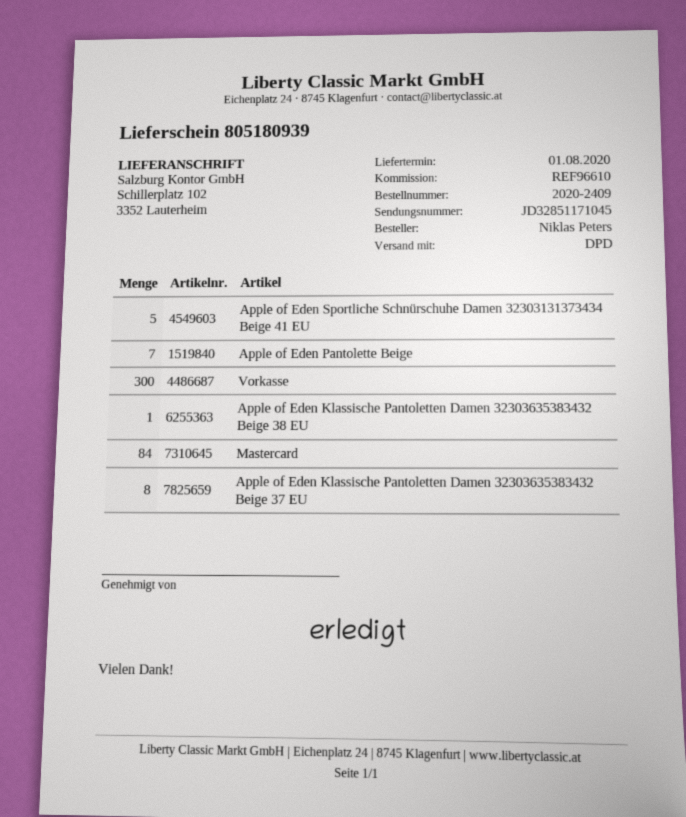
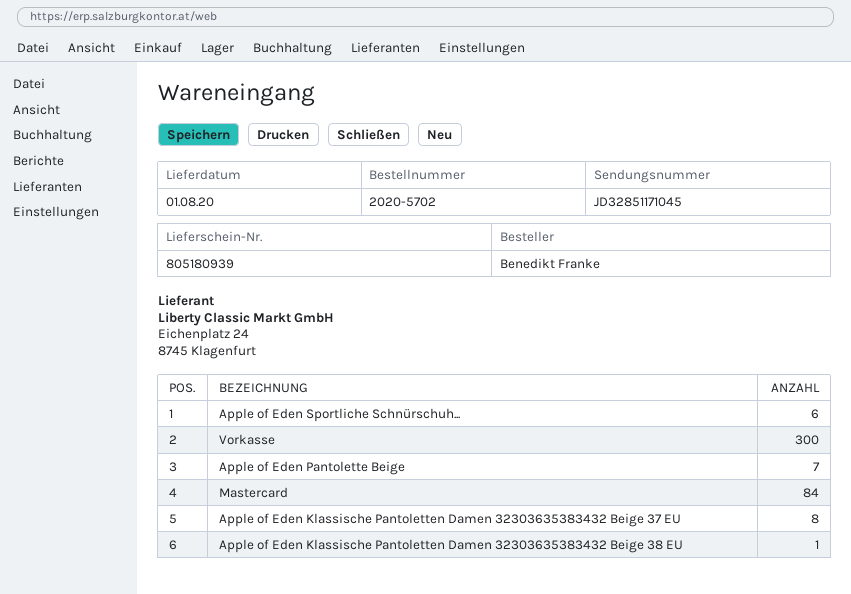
order number: 2020-2409 -> 2020-5702
ordered by: Niklas Peters -> Benedikt Franke
Apple of Eden Sportliche Schnürschuhe Damen 32303131373434 Beige 41 EU: 5 -> 6

